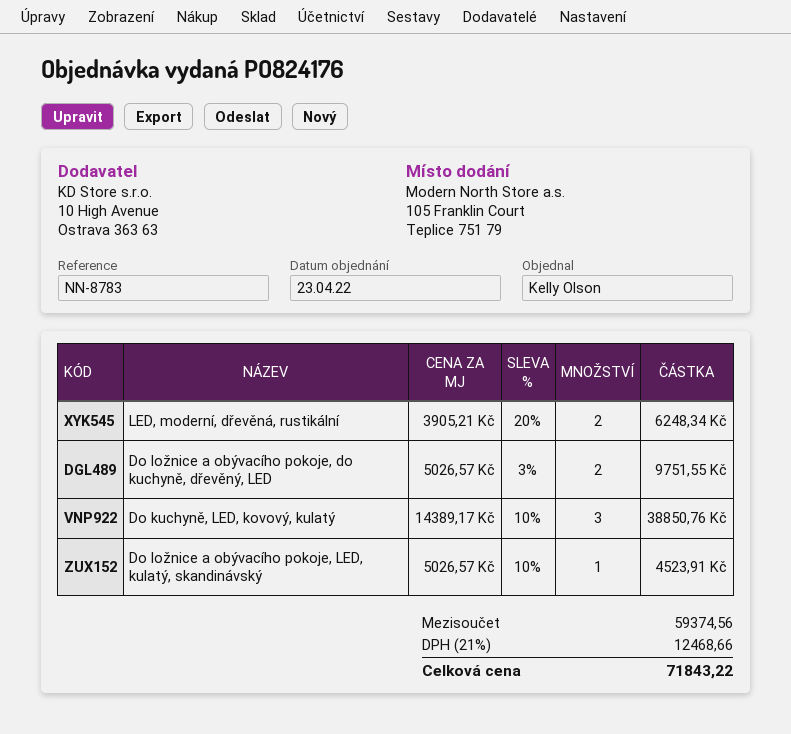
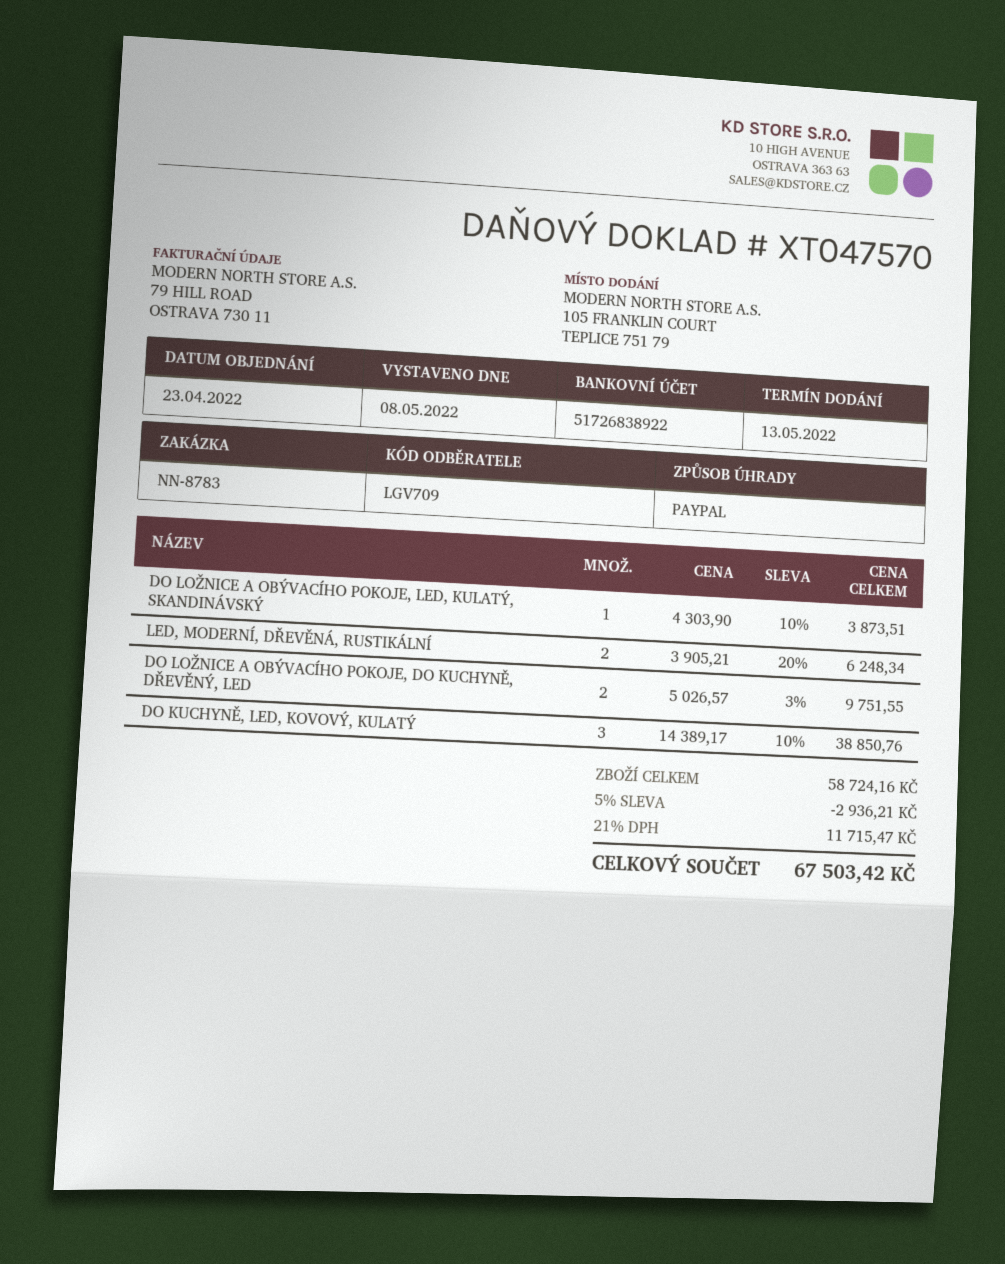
Do ložnice a obývacího pokoje, LED, kulatý, skandinávský: 1 x 5026.57 - 10% = 4523.91 -> 1 x 4303.90 - 10% = 3873.51
subtotal: 59374.56 -> 58724.16
discount: none -> 5% = 2936.21
tax: 21% = 12468.66 -> 21% = 11715.47
total: 71843.22 -> 67503.42

